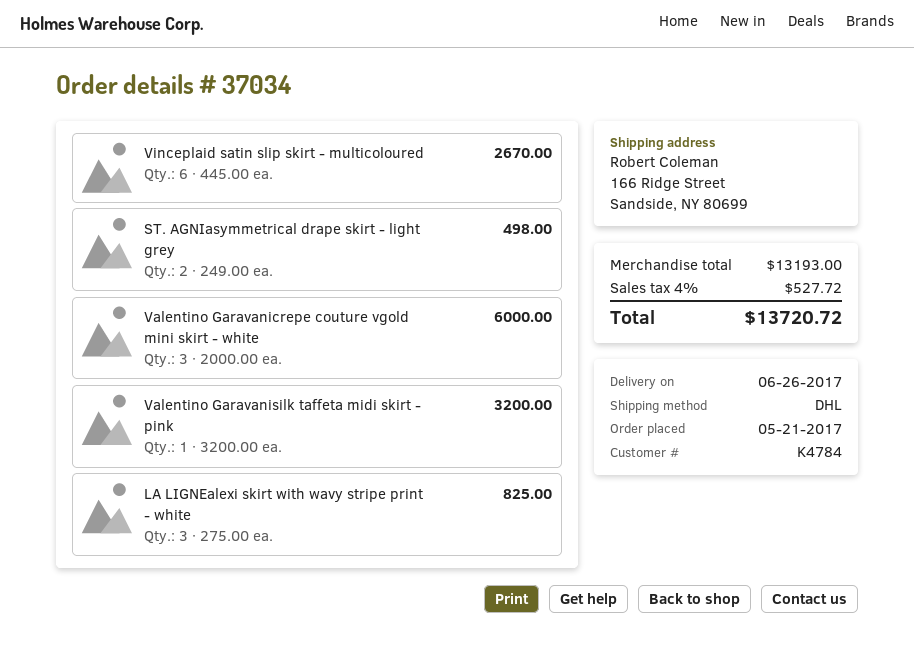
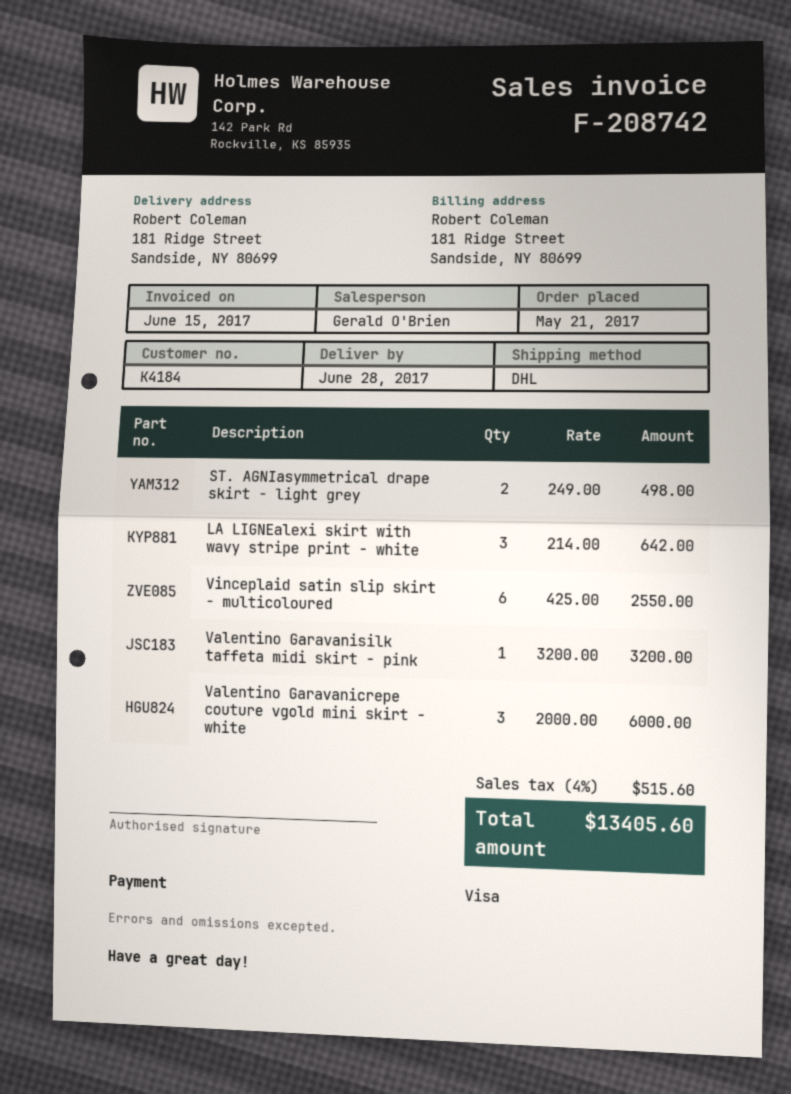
delivery date: 2017-06-26 -> 2017-06-28
customer number: K4784 -> K4184
ship to: 166 Ridge Street, Sandside, NY 80699 -> 181 Ridge Street, Sandside, NY 80699
Vinceplaid satin slip skirt - multicoloured: 6 x 445.00 = 2670.00 -> 6 x 425.00 = 2550.00
LA LIGNEalexi skirt with wavy stripe print - white: 3 x 275.00 = 825.00 -> 3 x 214.00 = 642.00
tax: 4% = 527.72 -> 4% = 515.60
total: 13720.72 -> 13405.60

